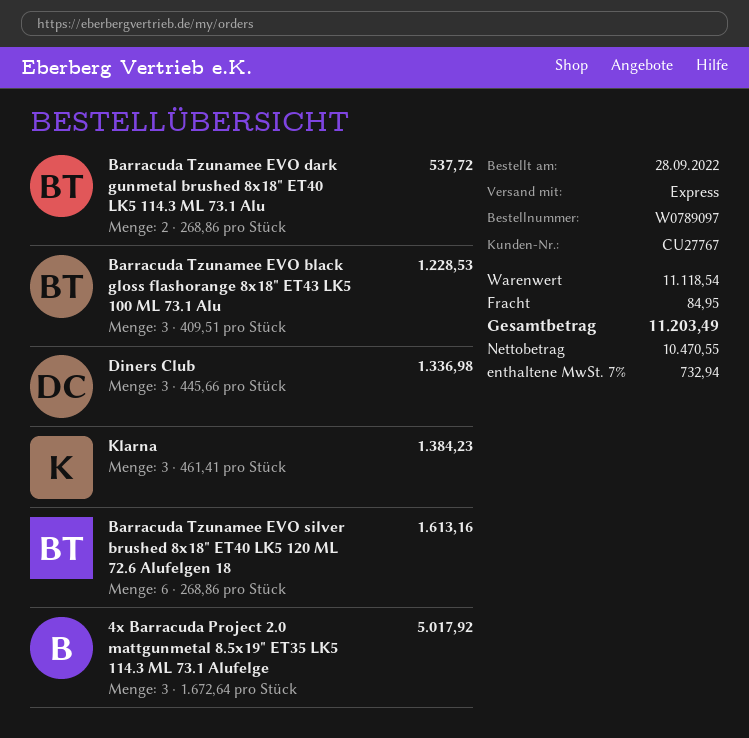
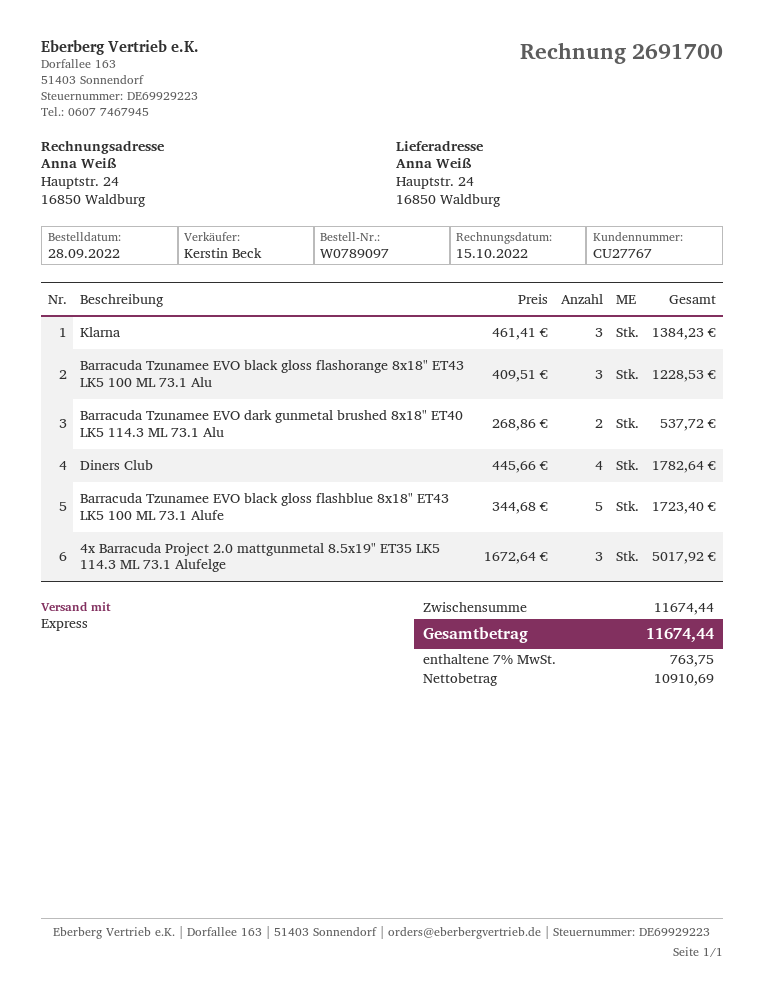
Diners Club: 3 x 445.66 = 1336.98 -> 4 x 445.66 = 1782.64
Barracuda Tzunamee EVO silver brushed 8x18" ET40 LK5 120 ML 72.6 Alufelgen 18: 6 x 268.86 = 1613.16 -> none
Barracuda Tzunamee EVO black gloss flashblue 8x18" ET43 LK5 100 ML 73.1 Alufe: none -> 5 x 344.68 = 1723.40
subtotal: 11118.54 -> 11674.44
shipping: 84.95 -> none
net: 10470.55 -> 10910.69
tax: 7% = 732.94 -> 7% = 763.75
total: 11203.49 -> 11674.44

